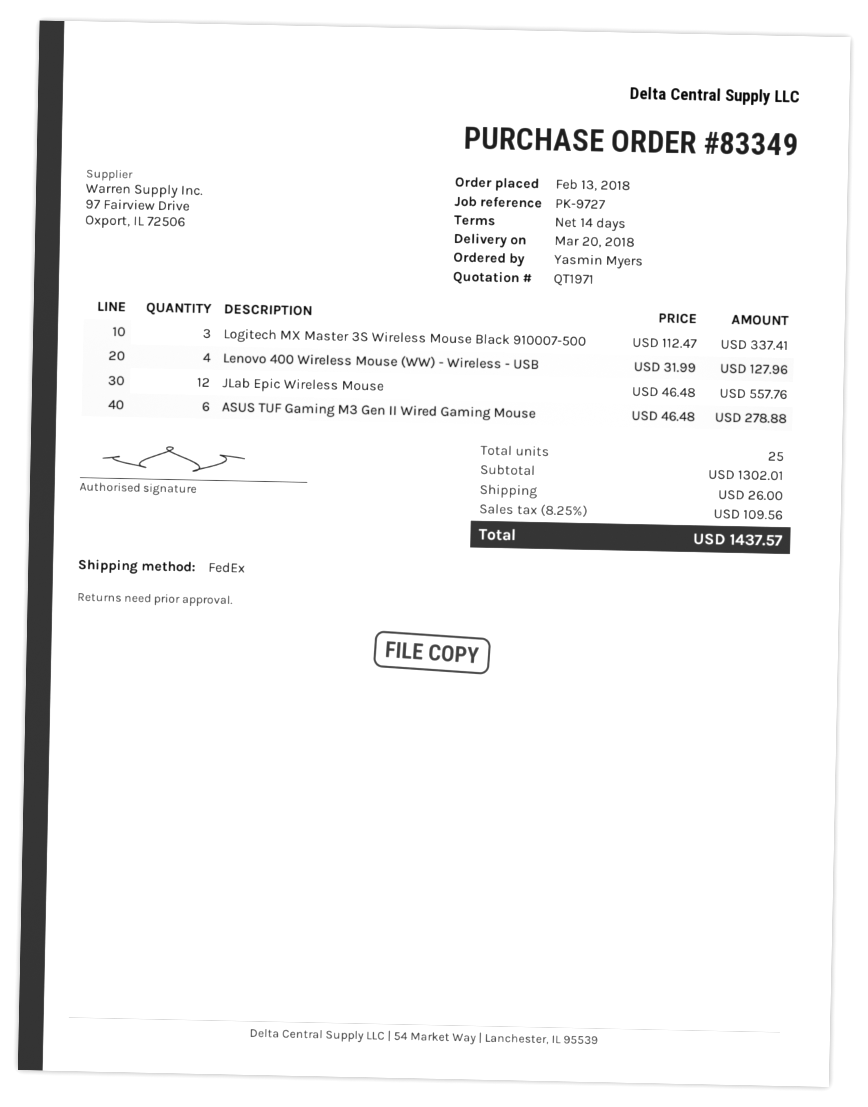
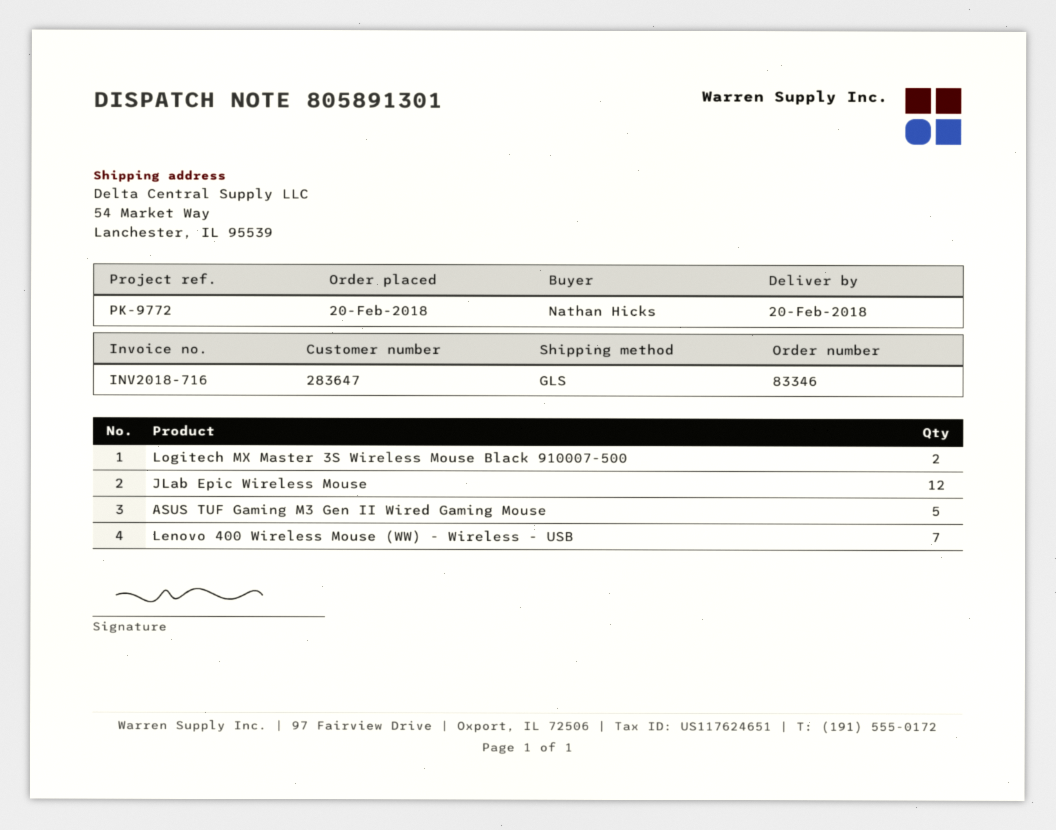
order number: 83349 -> 83346
order date: 2018-02-13 -> 2018-02-20
delivery date: 2018-03-20 -> 2018-02-20
reference: PK-9727 -> PK-9772
ordered by: Yasmin Myers -> Nathan Hicks
shipping method: FedEx -> GLS
Logitech MX Master 3S Wireless Mouse Black 910007-500: 3 -> 2
Lenovo 400 Wireless Mouse (WW) - Wireless - USB: 4 -> 7
ASUS TUF Gaming M3 Gen II Wired Gaming Mouse: 6 -> 5

